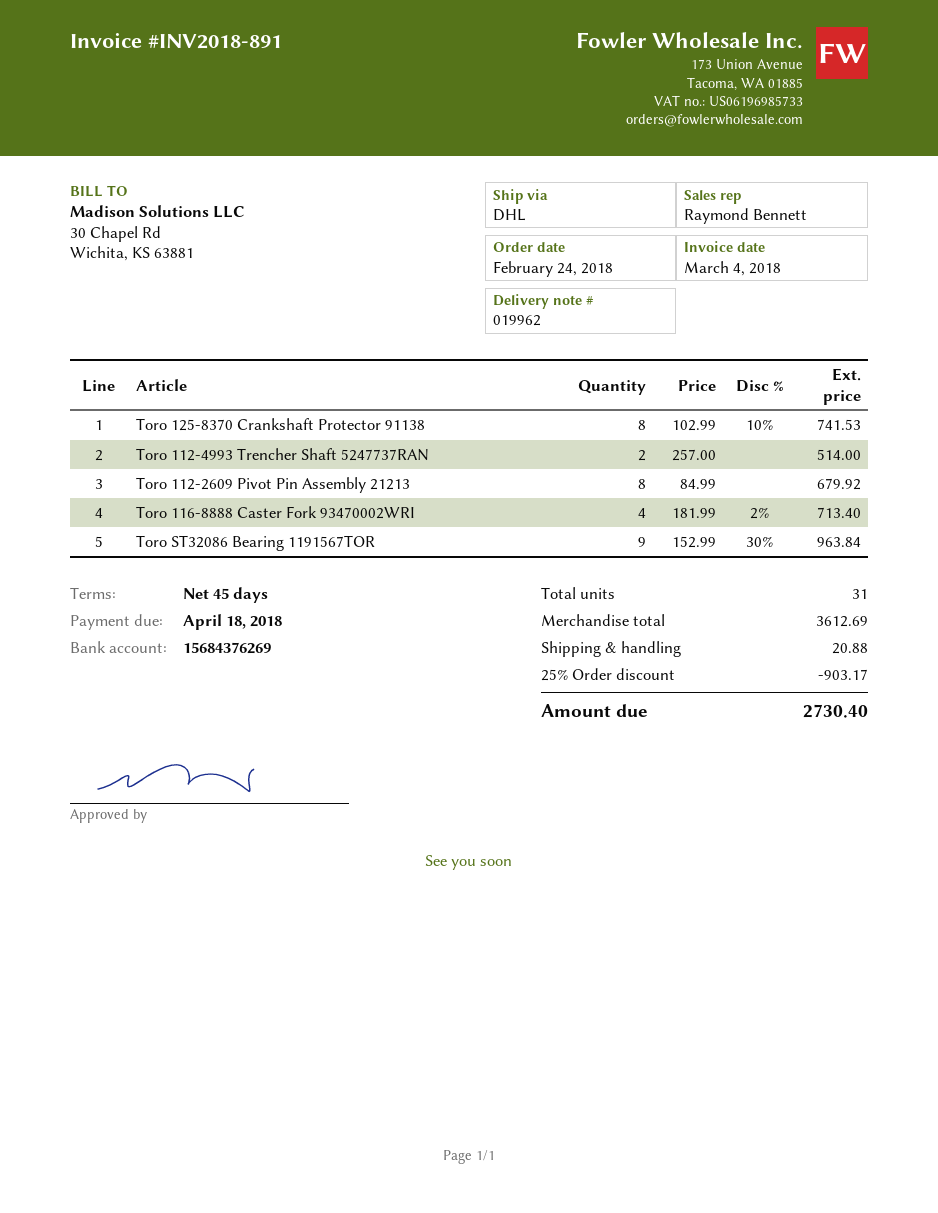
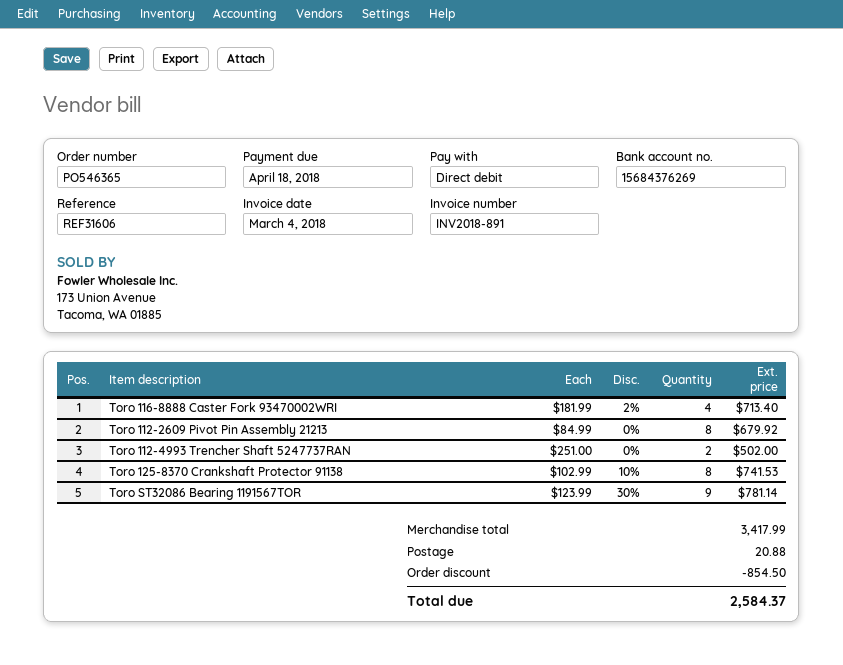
Toro 112-4993 Trencher Shaft 5247737RAN: 2 x 257.00 = 514.00 -> 2 x 251.00 = 502.00
Toro ST32086 Bearing 1191567TOR: 9 x 152.99 - 30% = 963.84 -> 9 x 123.99 - 30% = 781.14
subtotal: 3612.69 -> 3417.99
discount: 903.17 -> 854.50
total: 2730.40 -> 2584.37

